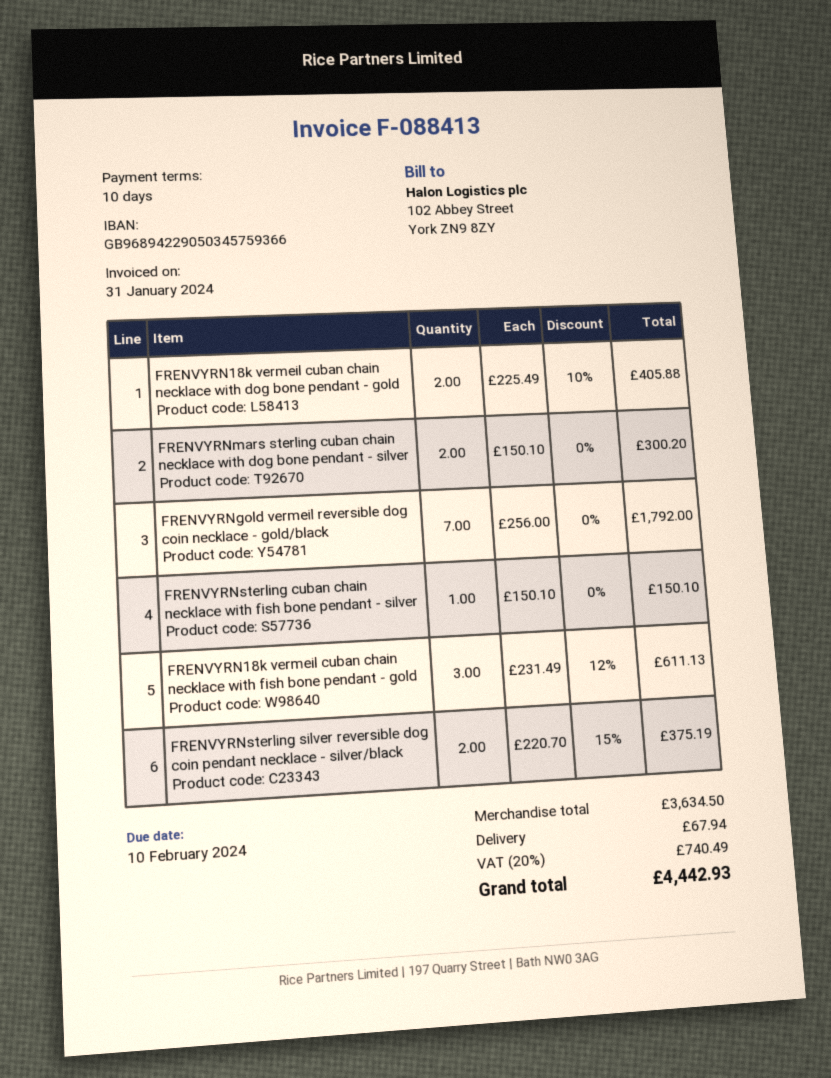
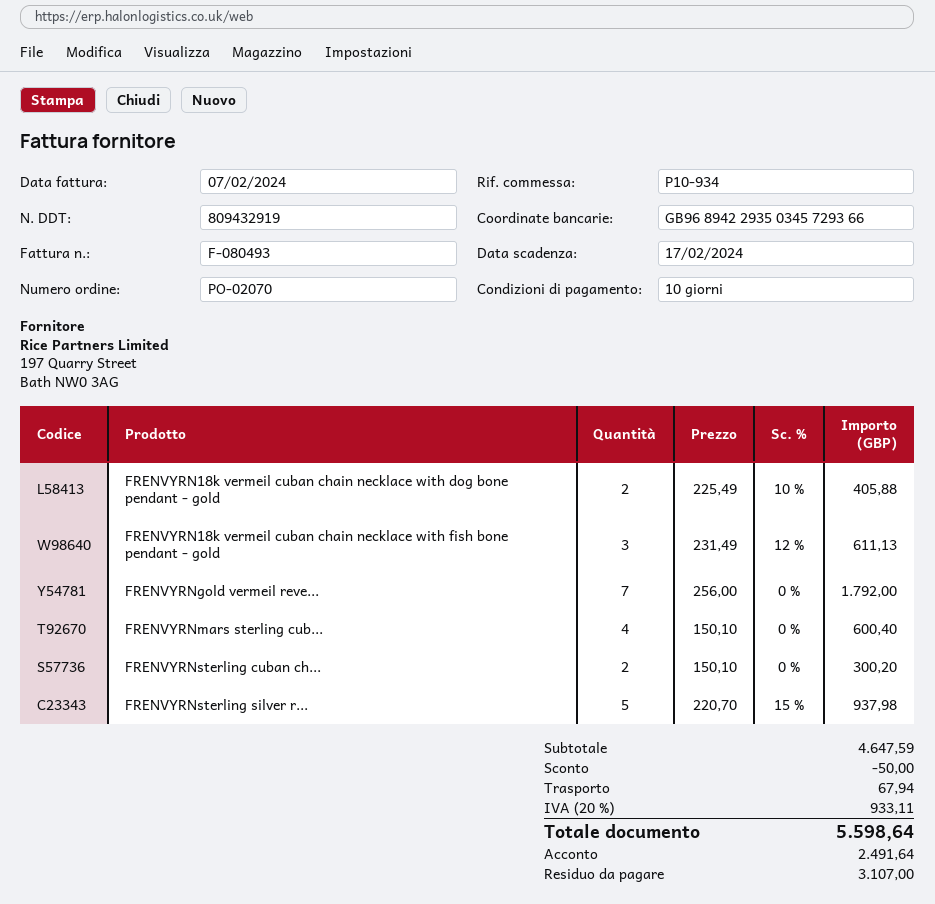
invoice number: F-088413 -> F-080493
invoice date: 2024-01-31 -> 2024-02-07
due date: 2024-02-10 -> 2024-02-17
bank account: GB96894229050345759366 -> GB96894229350345729366
FRENVYRNmars sterling cuban chain necklace with dog bone pendant - silver: 2 x 150.10 = 300.20 -> 4 x 150.10 = 600.40
FRENVYRNsterling cuban chain necklace with fish bone pendant - silver: 1 x 150.10 = 150.10 -> 2 x 150.10 = 300.20
FRENVYRNsterling silver reversible dog coin pendant necklace - silver/black: 2 x 220.70 - 15% = 375.19 -> 5 x 220.70 - 15% = 937.98
subtotal: 3634.50 -> 4647.59
discount: none -> 50.00
tax: 20% = 740.49 -> 20% = 933.11
total: 4442.93 -> 5598.64

